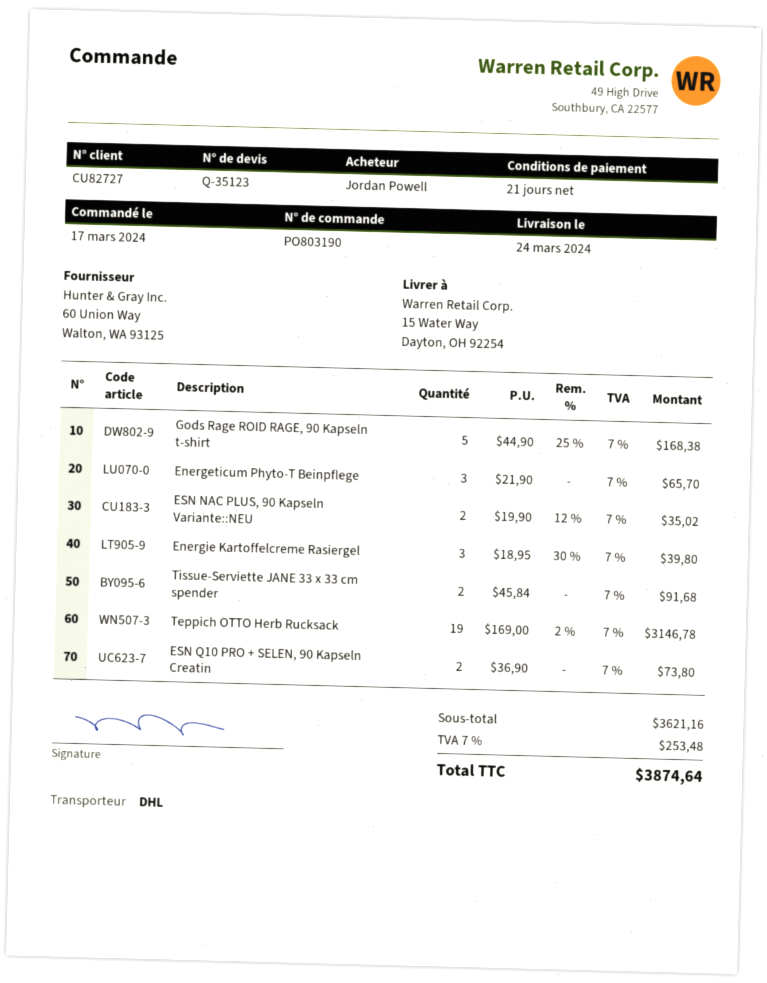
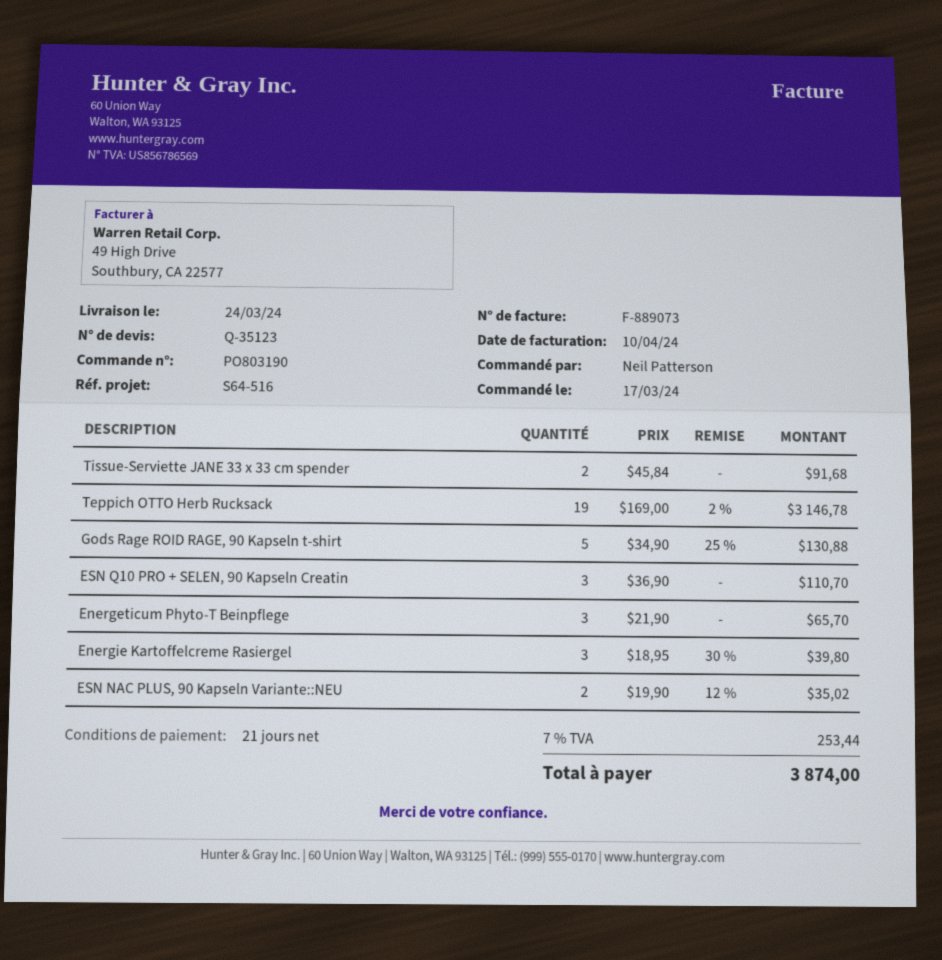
ordered by: Jordan Powell -> Neil Patterson
Gods Rage ROID RAGE, 90 Kapseln t-shirt: 5 x 44.90 - 25% = 168.38 -> 5 x 34.90 - 25% = 130.88
ESN Q10 PRO + SELEN, 90 Kapseln Creatin: 2 x 36.90 = 73.80 -> 3 x 36.90 = 110.70
tax: 7% = 253.48 -> 7% = 253.44
total: 3874.64 -> 3874.00

